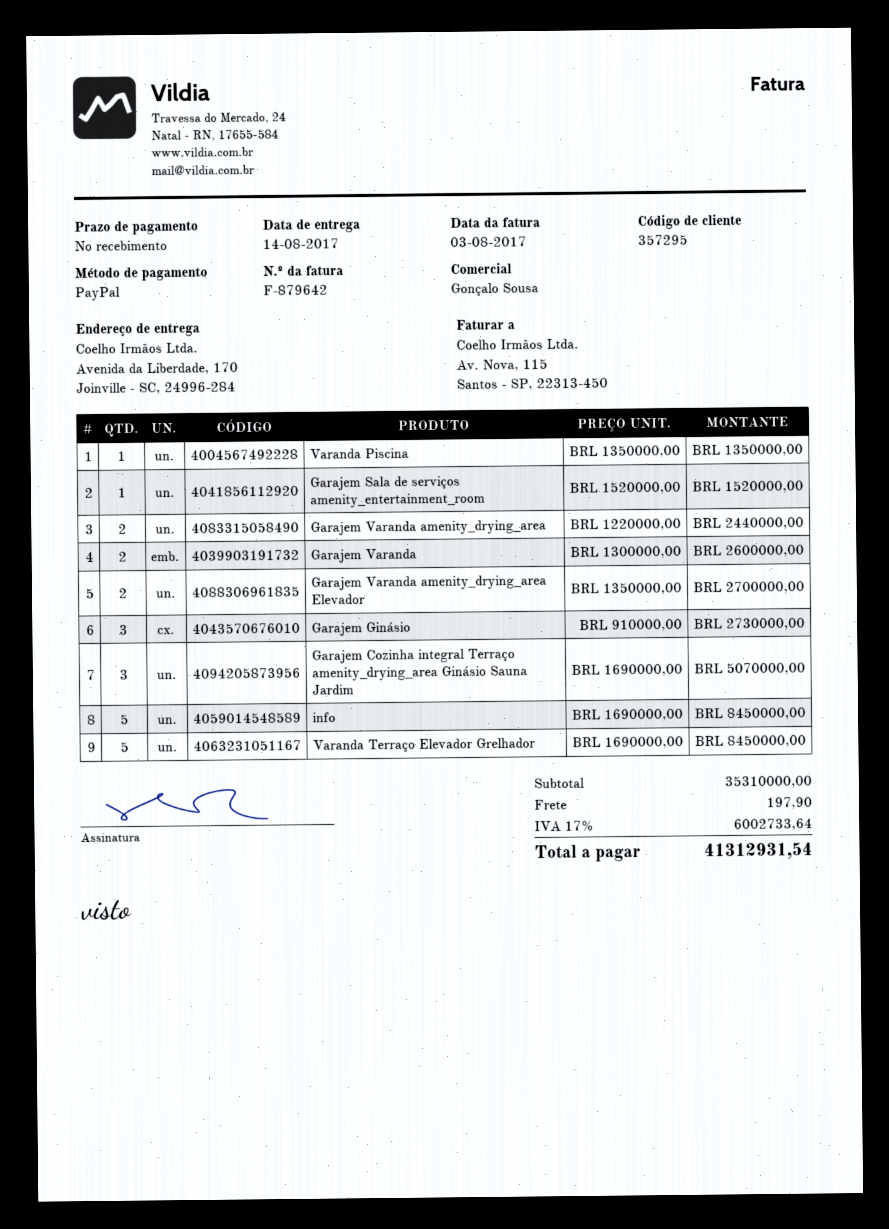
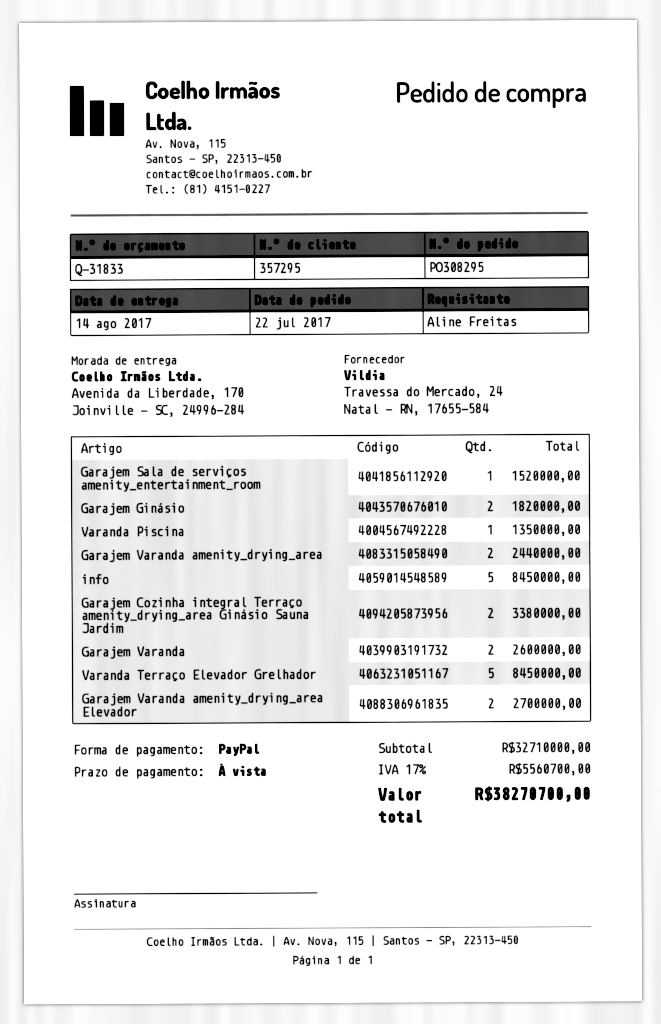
Garajem Ginásio: 3 for 2730000.00 -> 2 for 1820000.00
Garajem Cozinha integral Terraço amenity_drying_area Ginásio Sauna Jardim: 3 for 5070000.00 -> 2 for 3380000.00
subtotal: 35310000.00 -> 32710000.00
shipping: 197.90 -> none
tax: 17% = 6002733.64 -> 17% = 5560700.00
total: 41312931.54 -> 38270700.00

